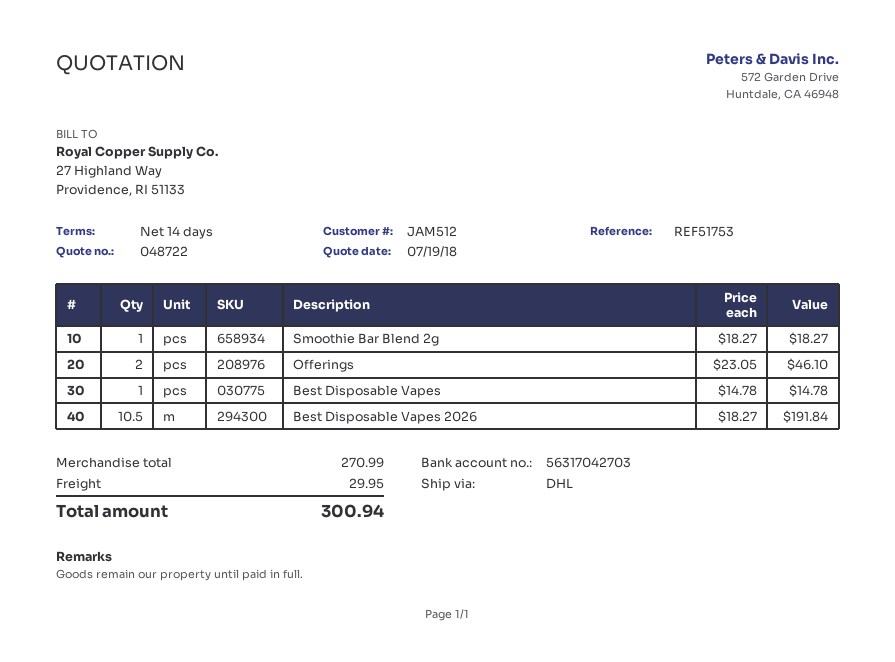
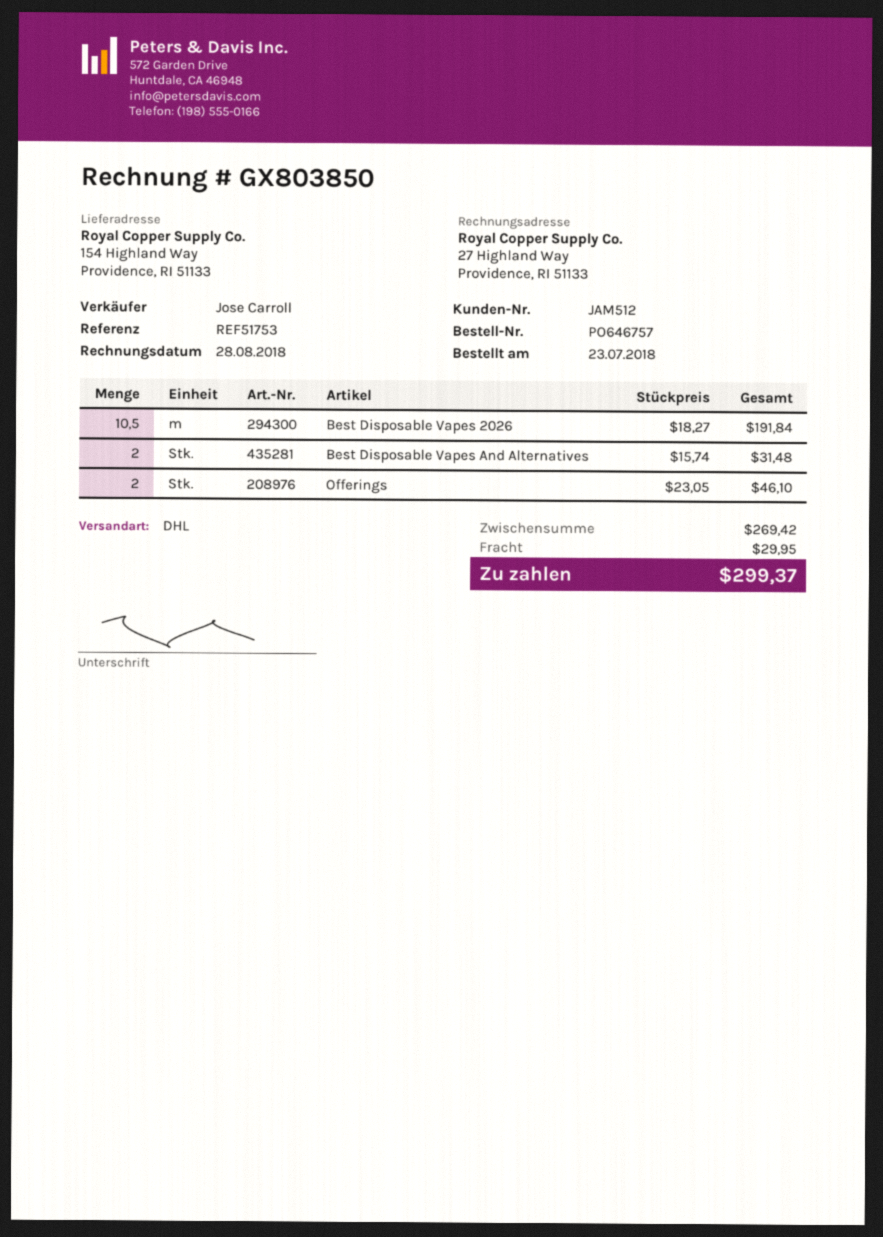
Smoothie Bar Blend 2g: 1 x 18.27 = 18.27 -> none
Best Disposable Vapes: 1 x 14.78 = 14.78 -> none
Best Disposable Vapes And Alternatives: none -> 2 x 15.74 = 31.48
subtotal: 270.99 -> 269.42
total: 300.94 -> 299.37

